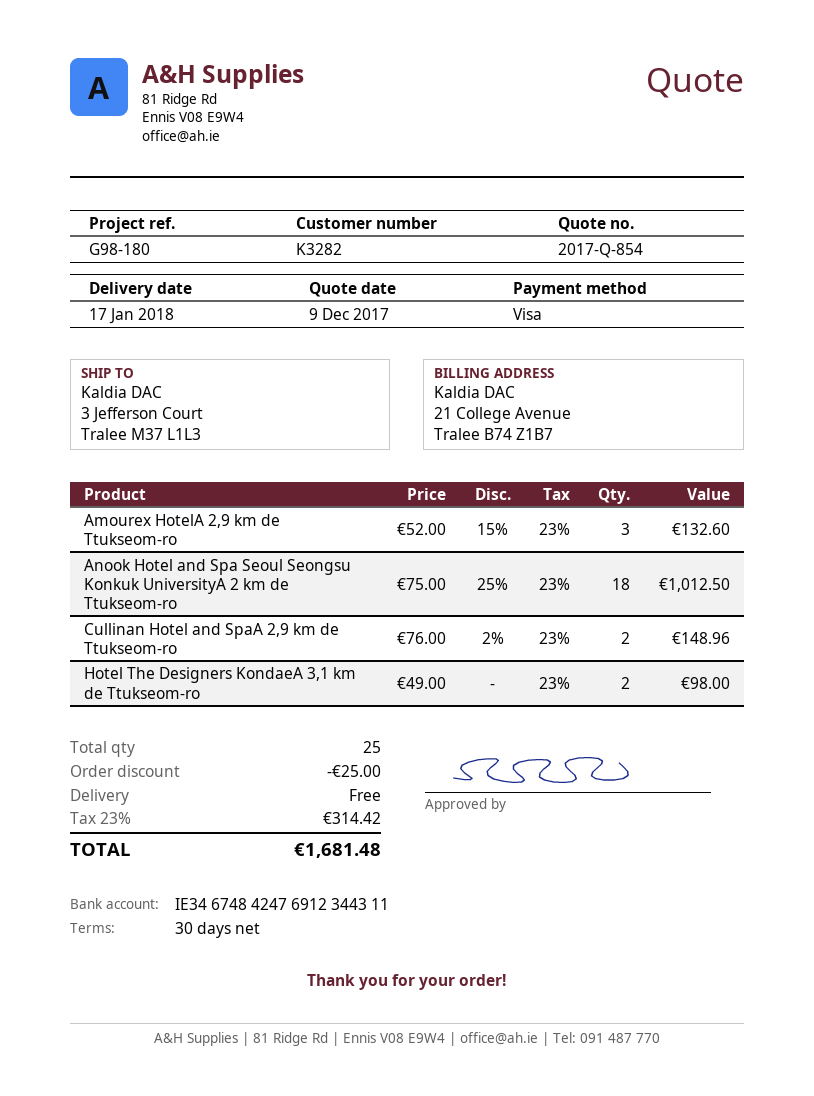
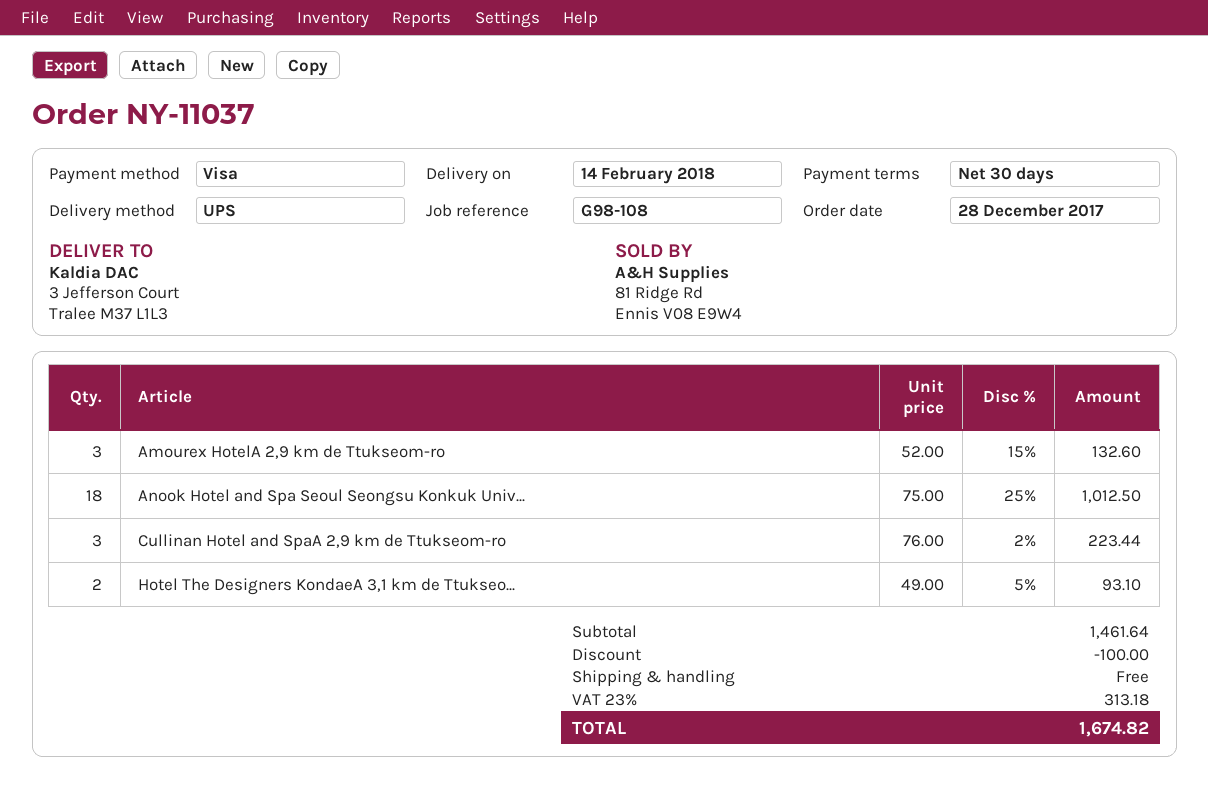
delivery date: 2018-01-17 -> 2018-02-14
reference: G98-180 -> G98-108
Cullinan Hotel and SpaA 2,9 km de Ttukseom-ro: 2 x 76.00 - 2% = 148.96 -> 3 x 76.00 - 2% = 223.44
Hotel The Designers KondaeA 3,1 km de Ttukseom-ro: 2 x 49.00 = 98.00 -> 2 x 49.00 - 5% = 93.10
discount: 25.00 -> 100.00
tax: 23% = 314.42 -> 23% = 313.18
total: 1681.48 -> 1674.82

